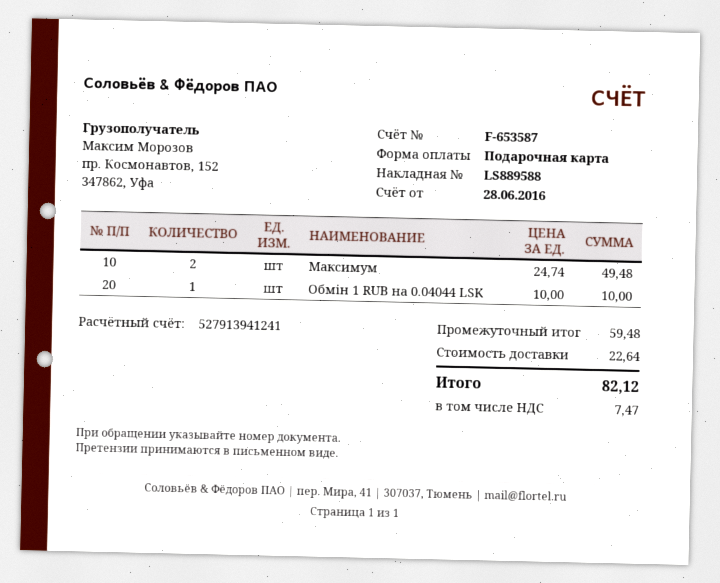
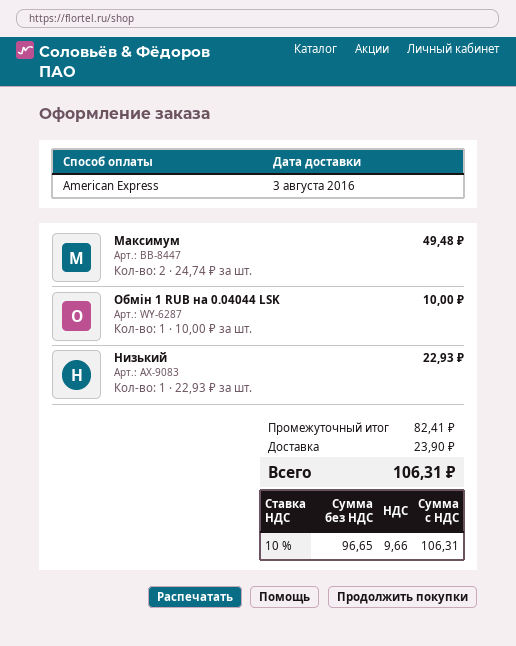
payment method: gift card -> American Express
Низький: none -> 1 x 22.93 = 22.93
subtotal: 59.48 -> 82.41
shipping: 22.64 -> 23.90
tax: 7.47 -> 9.66
total: 82.12 -> 106.31

